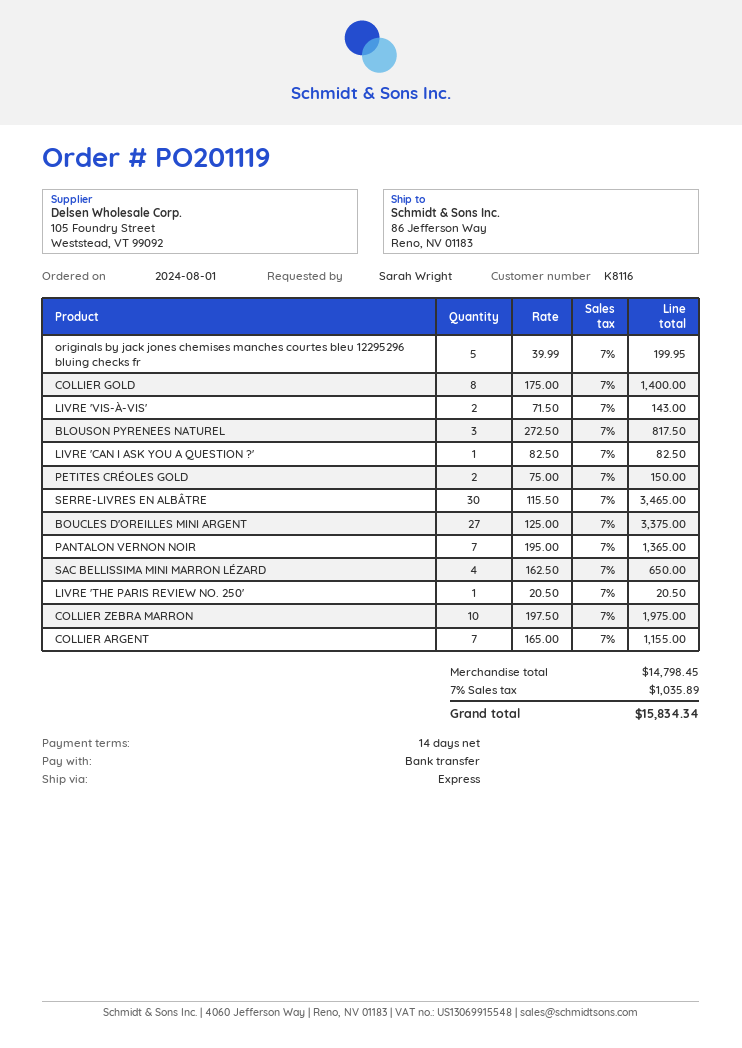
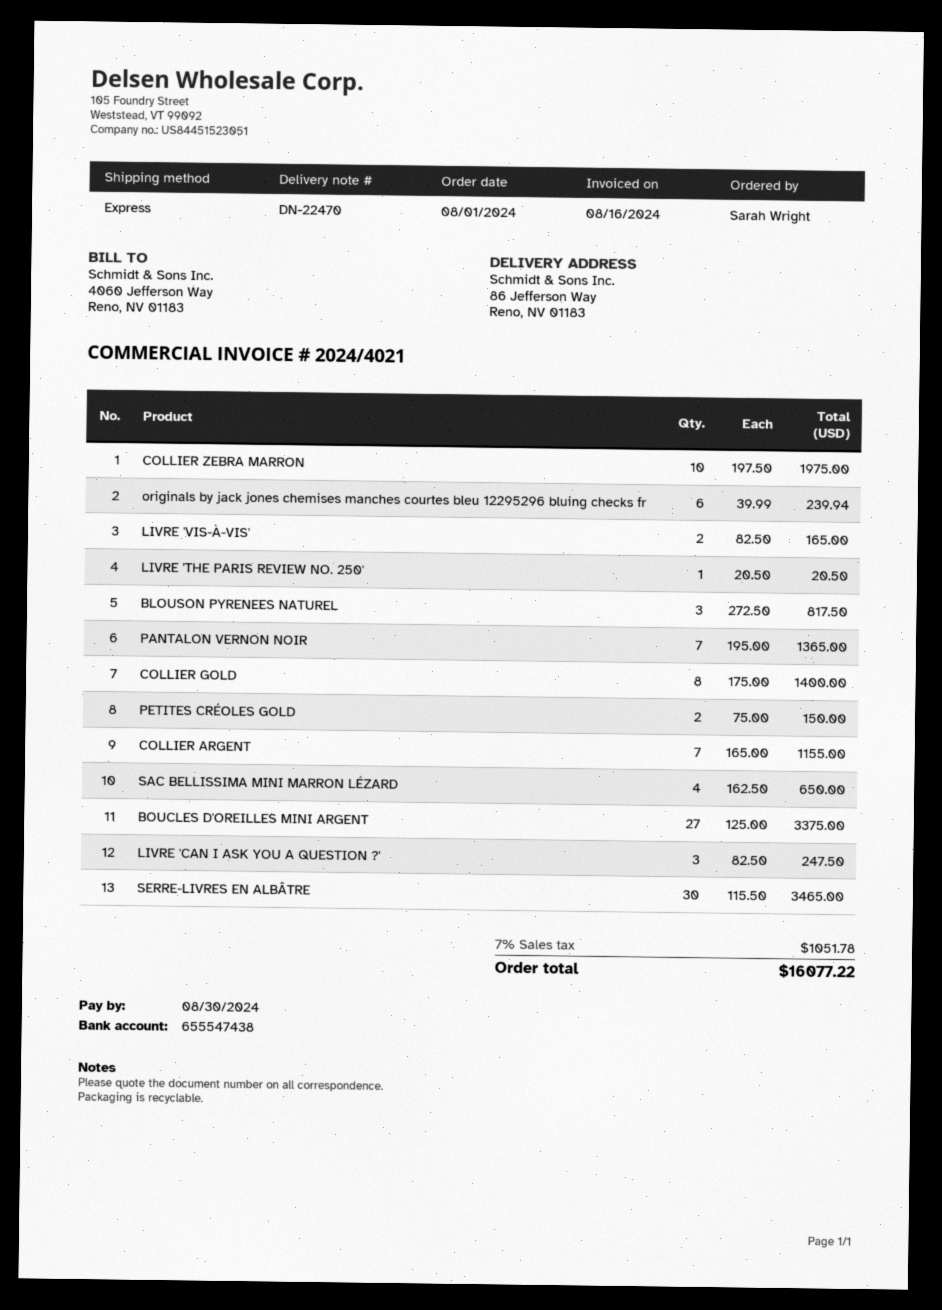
originals by jack jones chemises manches courtes bleu 12295296 bluing checks fr: 5 x 39.99 = 199.95 -> 6 x 39.99 = 239.94
LIVRE 'VIS-À-VIS': 2 x 71.50 = 143.00 -> 2 x 82.50 = 165.00
LIVRE 'CAN I ASK YOU A QUESTION ?': 1 x 82.50 = 82.50 -> 3 x 82.50 = 247.50
tax: 7% = 1035.89 -> 7% = 1051.78
total: 15834.34 -> 16077.22

